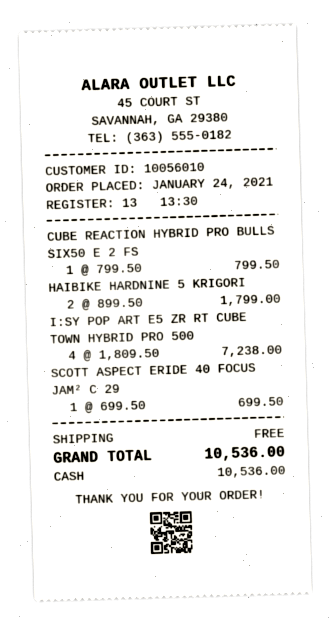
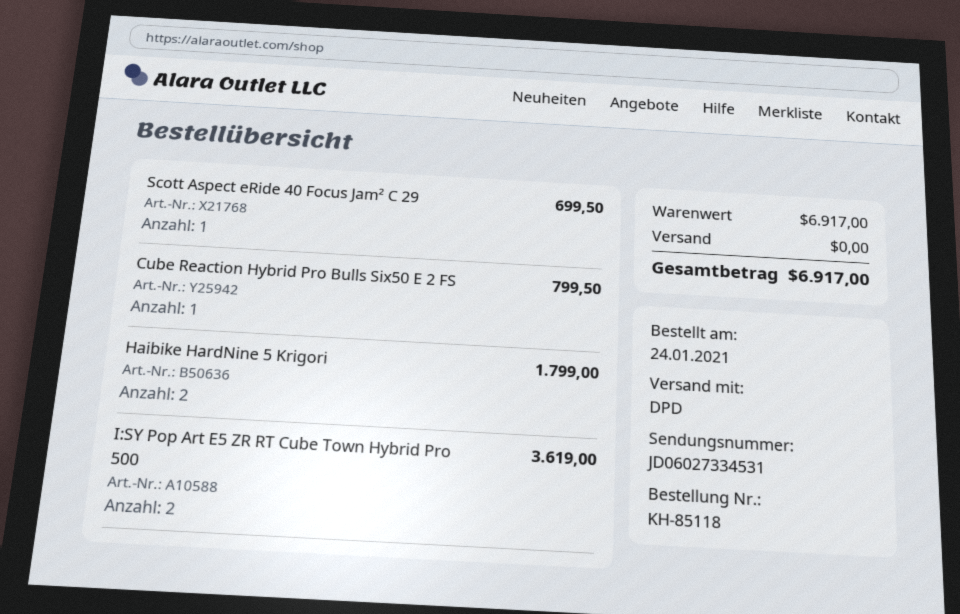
I:SY POP ART E5 ZR RT CUBE TOWN HYBRID PRO 500: 4 for 7238.00 -> 2 for 3619.00
total: 10536.00 -> 6917.00

